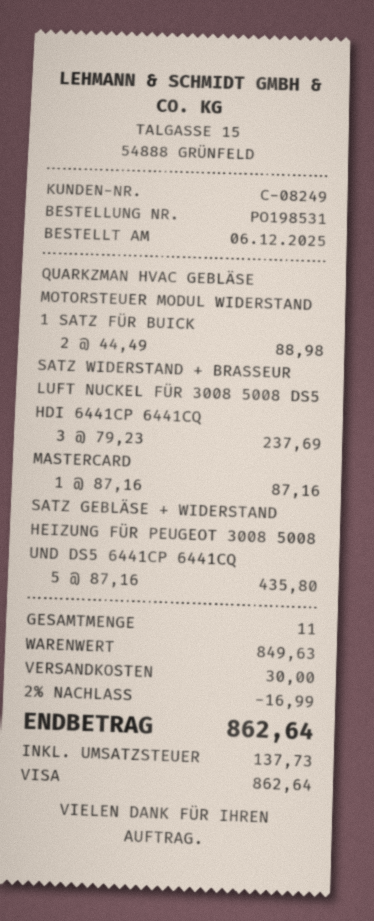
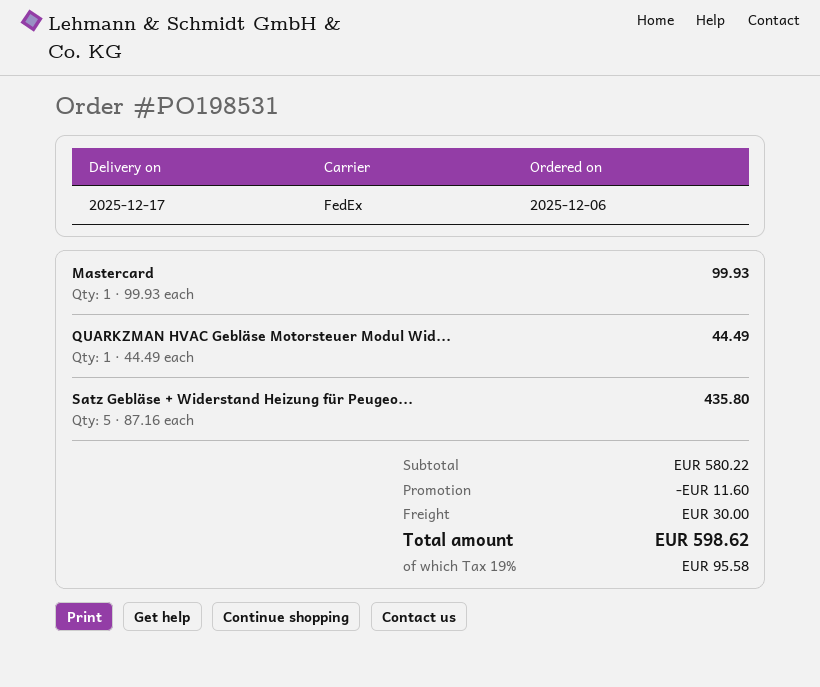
QUARKZMAN HVAC GEBLÄSE MOTORSTEUER MODUL WIDERSTAND 1 SATZ FÜR BUICK: 2 x 44.49 = 88.98 -> 1 x 44.49 = 44.49
SATZ WIDERSTAND + BRASSEUR LUFT NUCKEL FÜR 3008 5008 DS5 HDI 6441CP 6441CQ: 3 x 79.23 = 237.69 -> none
MASTERCARD: 1 x 87.16 = 87.16 -> 1 x 99.93 = 99.93
subtotal: 849.63 -> 580.22
discount: 16.99 -> 11.60
tax: 137.73 -> 95.58
total: 862.64 -> 598.62

